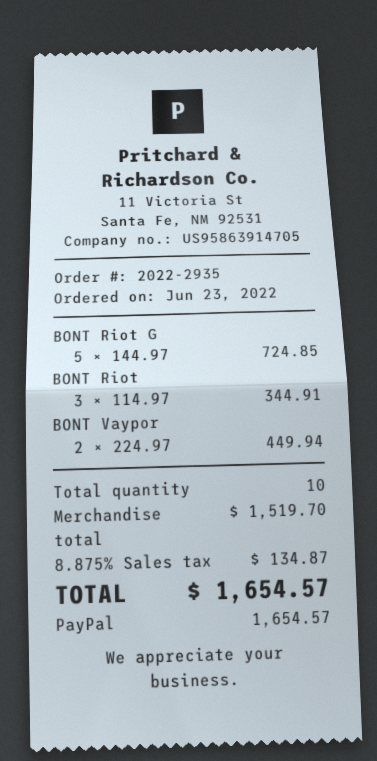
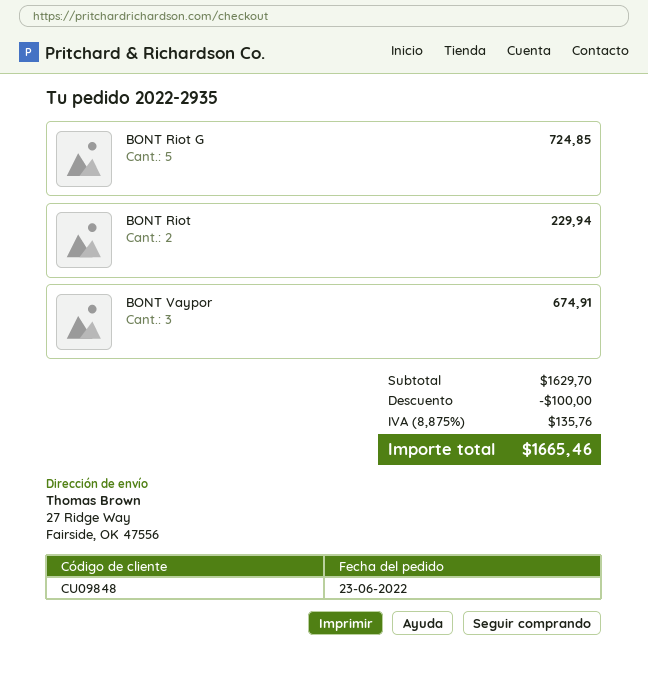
BONT Riot: 3 for 344.91 -> 2 for 229.94
BONT Vaypor: 2 for 449.94 -> 3 for 674.91
subtotal: 1519.70 -> 1629.70
discount: none -> 100.00
tax: 8.875% = 134.87 -> 8.875% = 135.76
total: 1654.57 -> 1665.46

